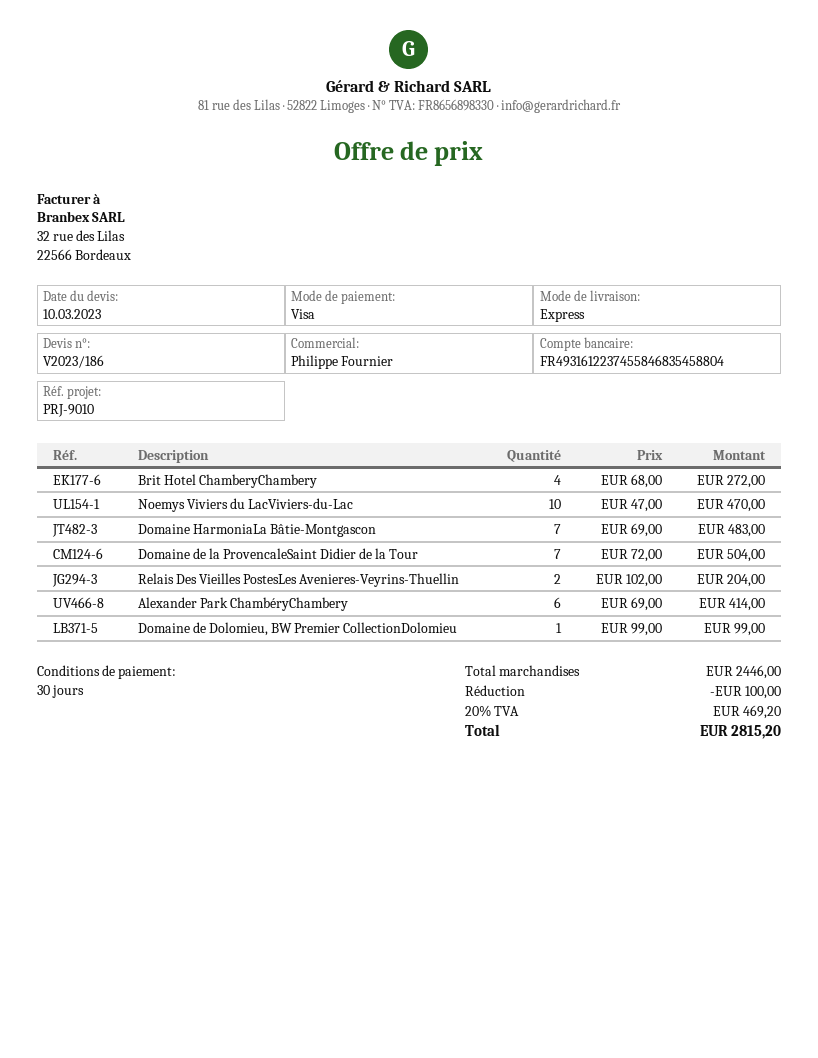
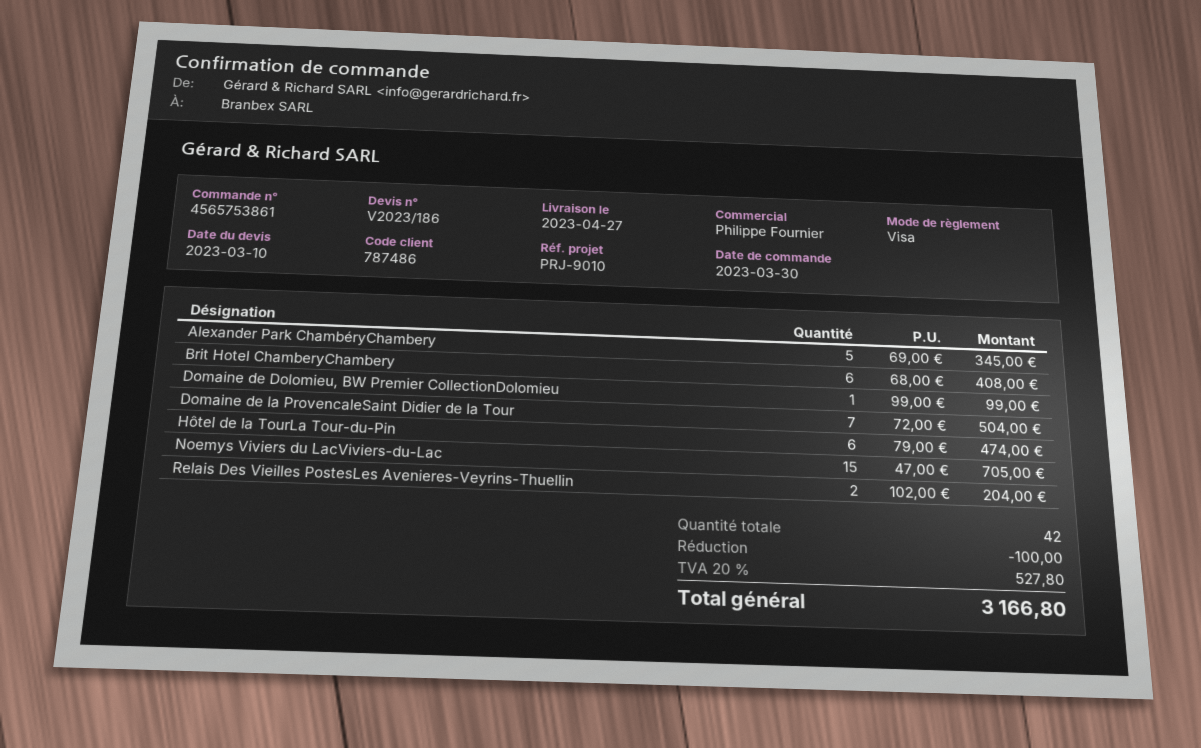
Brit Hotel ChamberyChambery: 4 x 68.00 = 272.00 -> 6 x 68.00 = 408.00
Noemys Viviers du LacViviers-du-Lac: 10 x 47.00 = 470.00 -> 15 x 47.00 = 705.00
Domaine HarmoniaLa Bâtie-Montgascon: 7 x 69.00 = 483.00 -> none
Alexander Park ChambéryChambery: 6 x 69.00 = 414.00 -> 5 x 69.00 = 345.00
Hôtel de la TourLa Tour-du-Pin: none -> 6 x 79.00 = 474.00
tax: 20% = 469.20 -> 20% = 527.80
total: 2815.20 -> 3166.80

